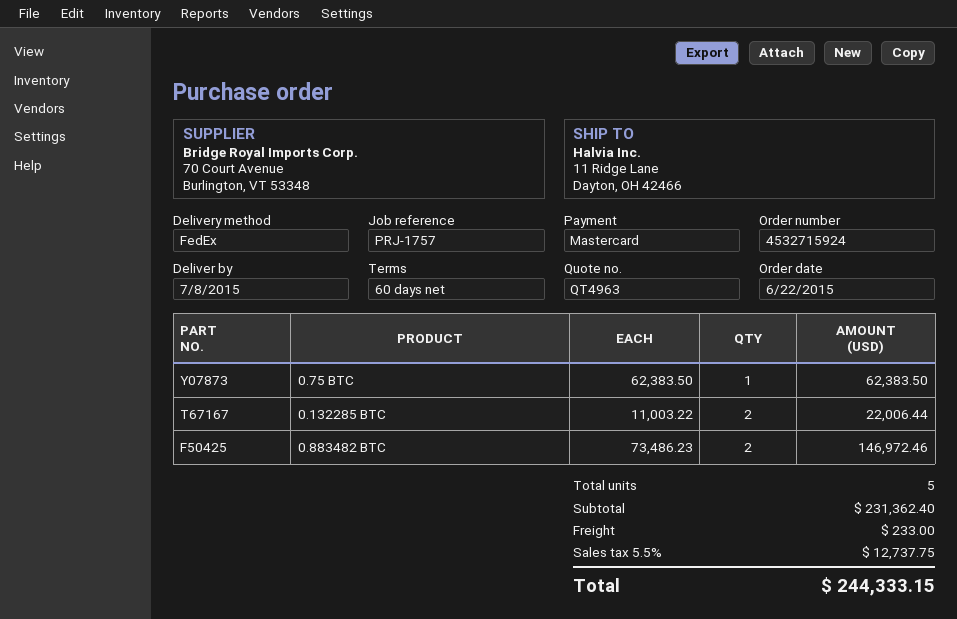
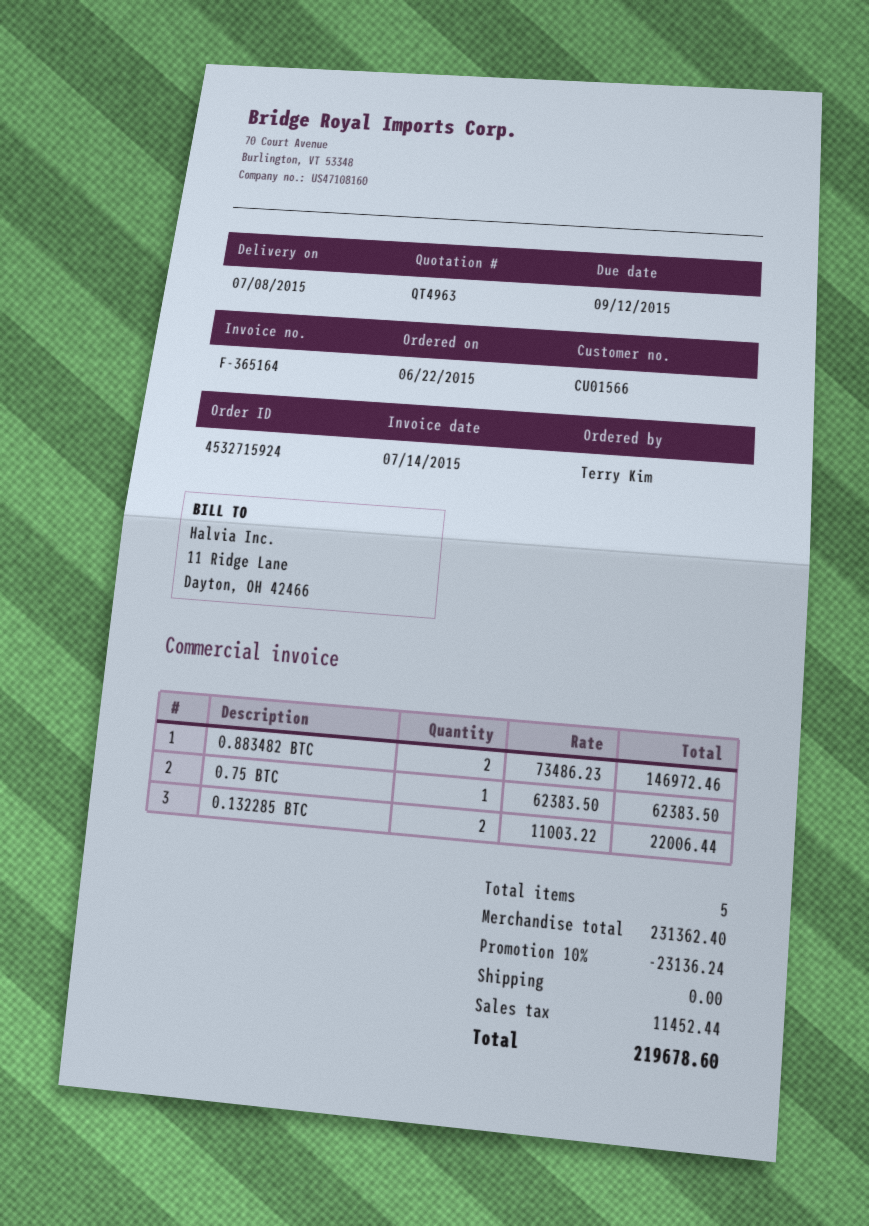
discount: none -> 10% = 23136.24
shipping: 233.00 -> 0.00
tax: 12737.75 -> 11452.44
total: 244333.15 -> 219678.60

